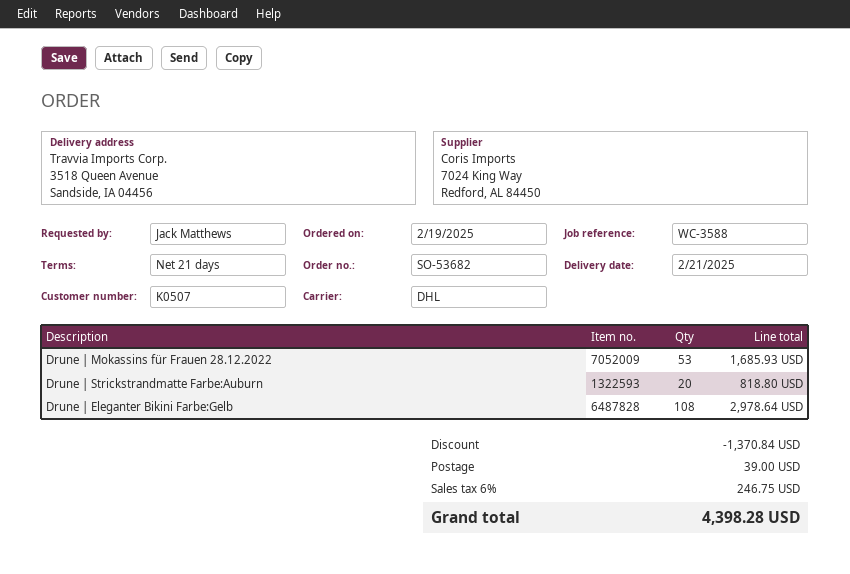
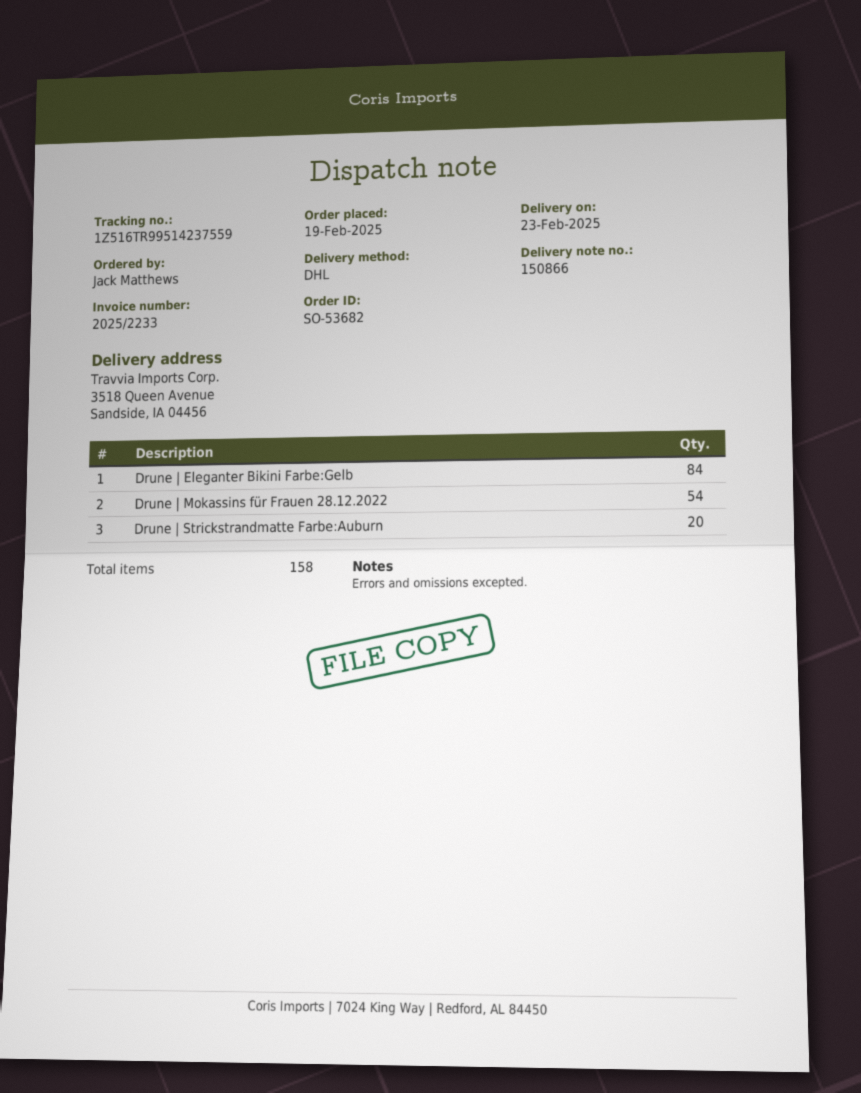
delivery date: 2025-02-21 -> 2025-02-23
Drune | Mokassins für Frauen 28.12.2022: 53 -> 54
Drune | Eleganter Bikini Farbe:Gelb: 108 -> 84

